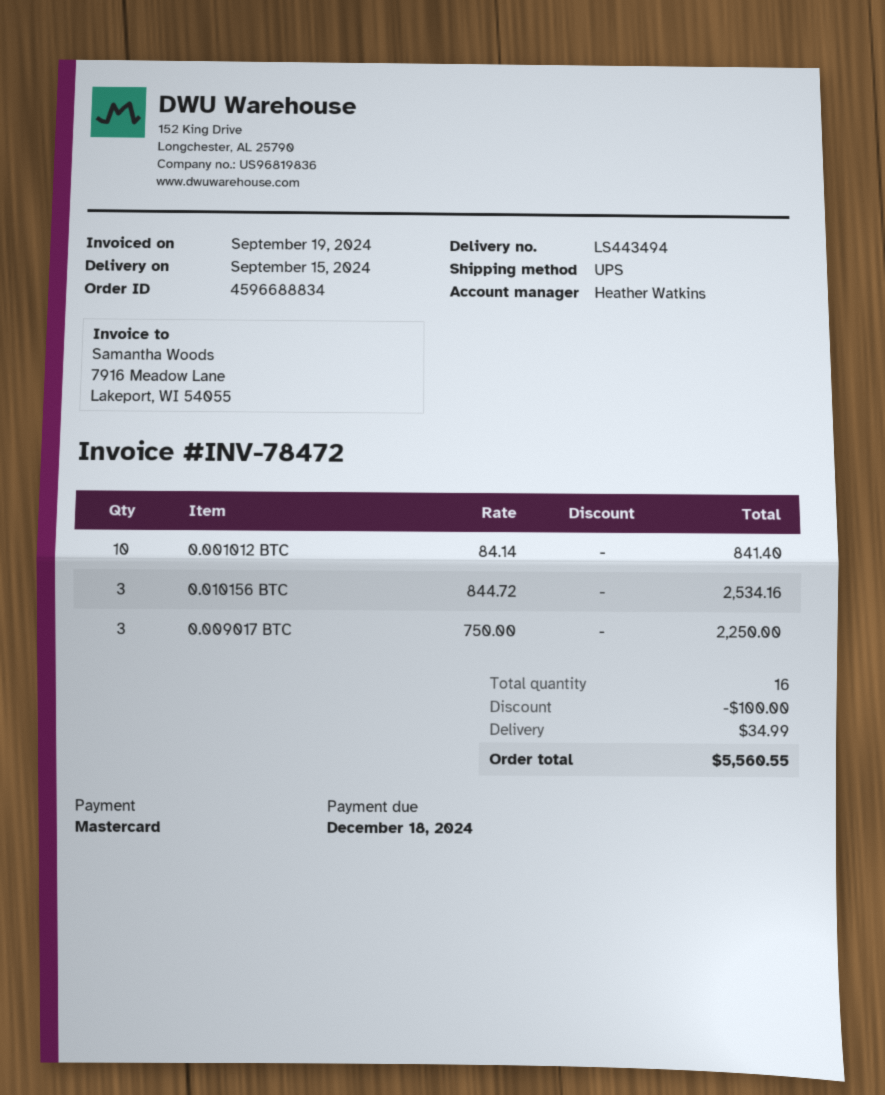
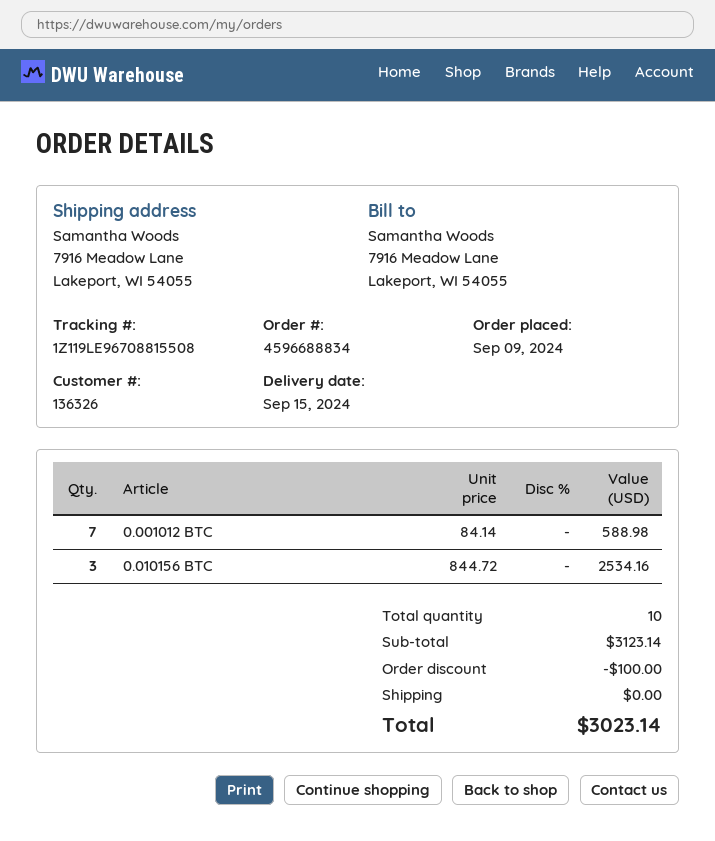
0.001012 BTC: 10 x 84.14 = 841.40 -> 7 x 84.14 = 588.98
0.009017 BTC: 3 x 750.00 = 2250.00 -> none
total quantity: 16 -> 10
shipping: 34.99 -> 0.00
total: 5560.55 -> 3023.14

